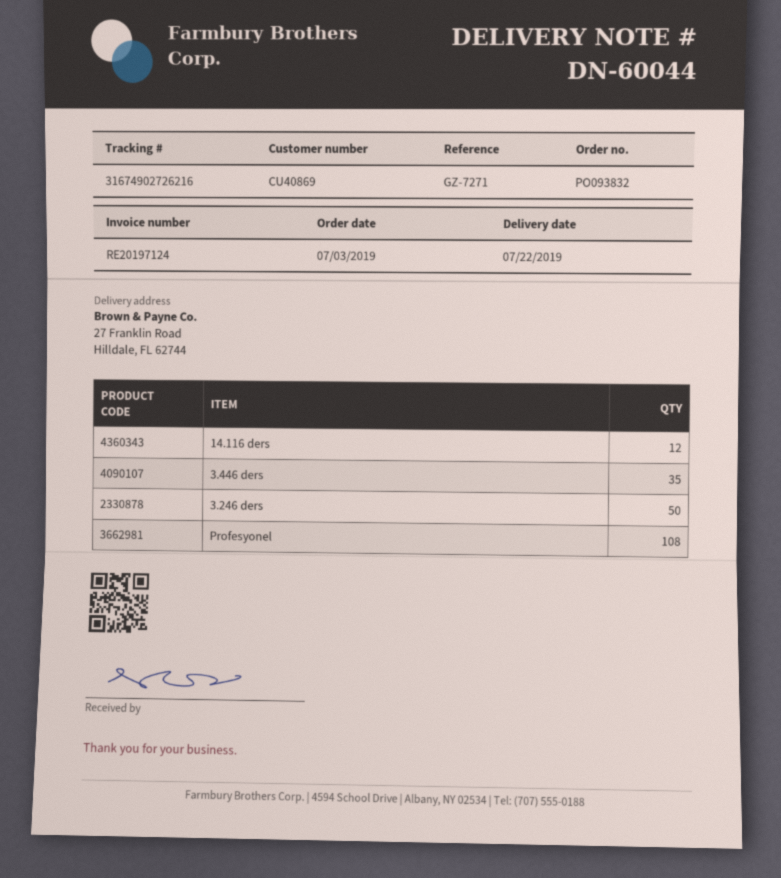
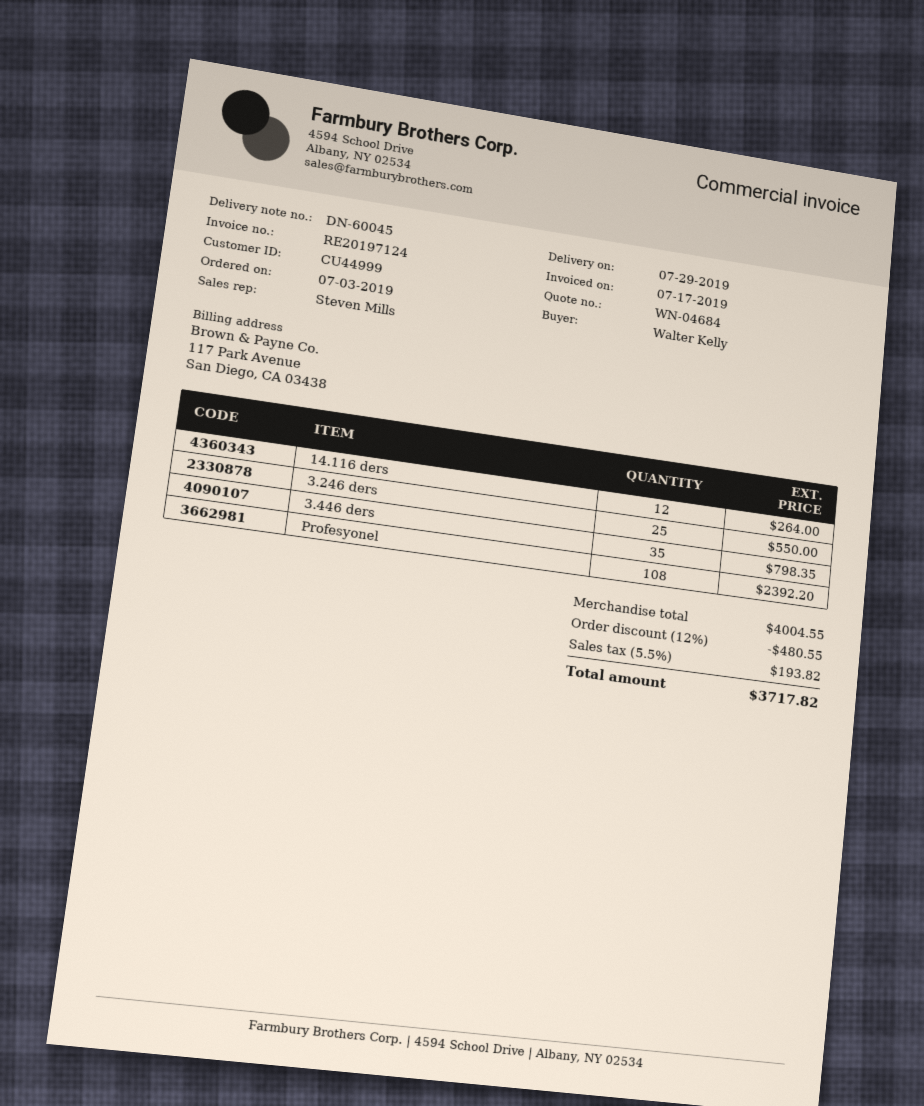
delivery note number: DN-60044 -> DN-60045
delivery date: 2019-07-22 -> 2019-07-29
customer number: CU40869 -> CU44999
3.246 ders: 50 -> 25

